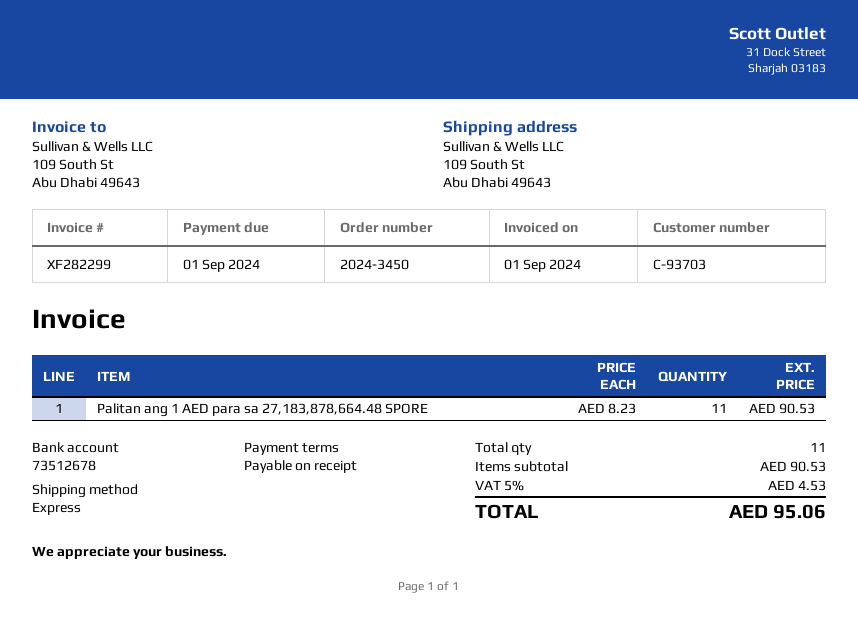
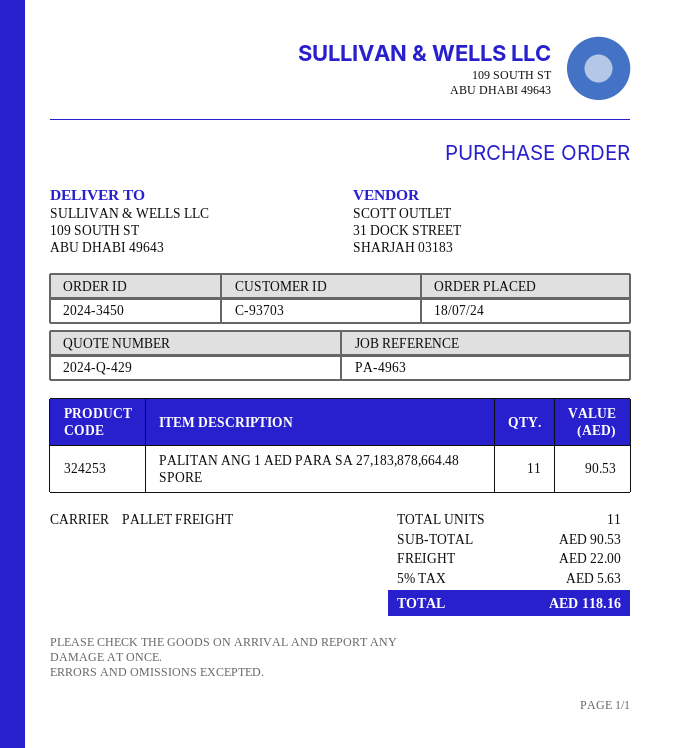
shipping method: express -> pallet freight
shipping: none -> 22.00
tax: 5% = 4.53 -> 5% = 5.63
total: 95.06 -> 118.16

